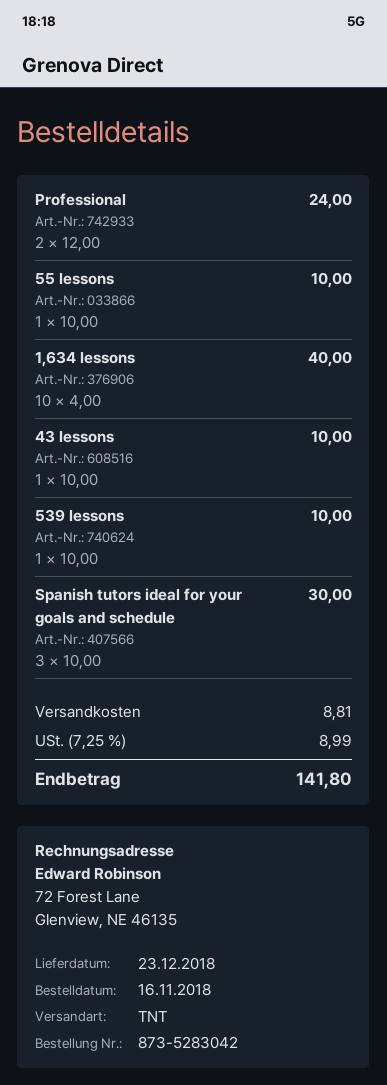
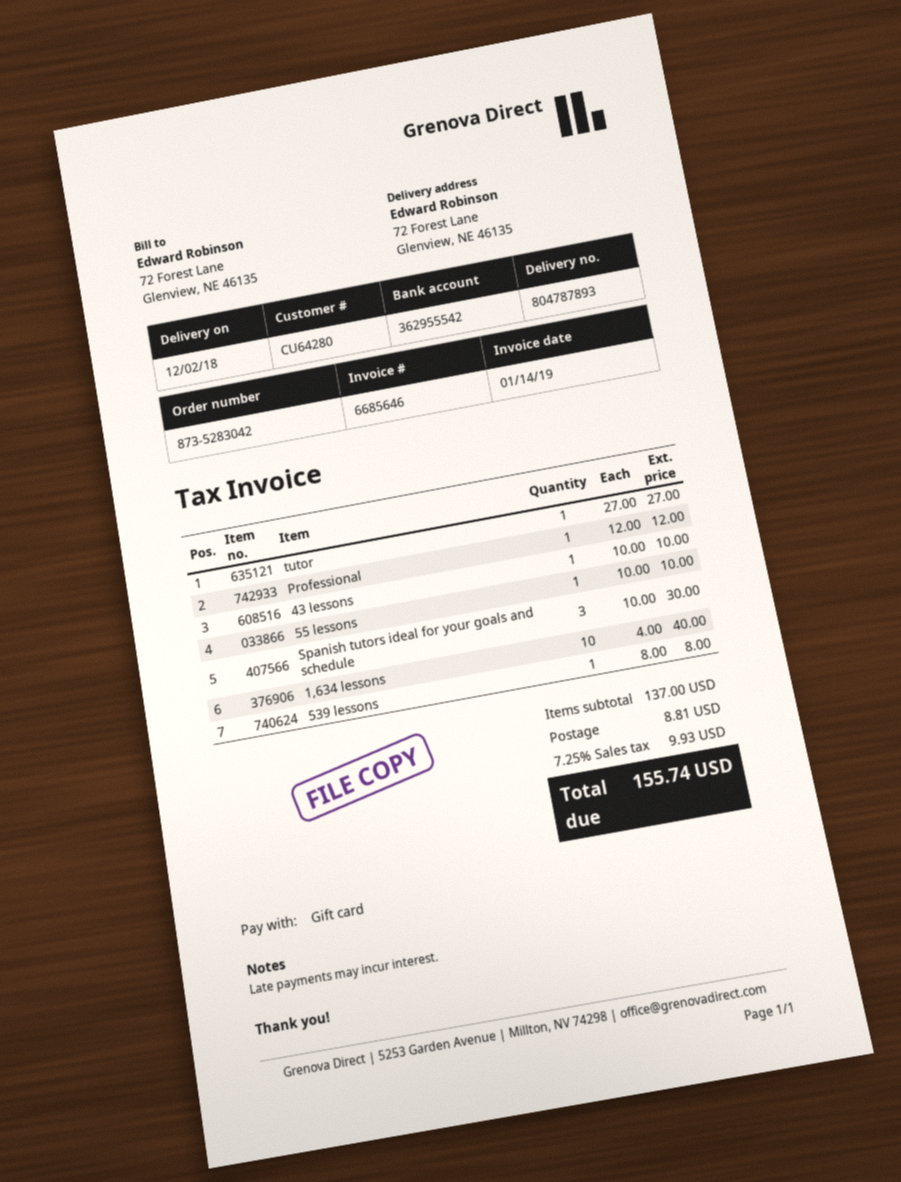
delivery date: 2018-12-23 -> 2018-12-02
Professional: 2 x 12.00 = 24.00 -> 1 x 12.00 = 12.00
539 lessons: 1 x 10.00 = 10.00 -> 1 x 8.00 = 8.00
tutor: none -> 1 x 27.00 = 27.00
tax: 7.25% = 8.99 -> 7.25% = 9.93
total: 141.80 -> 155.74

